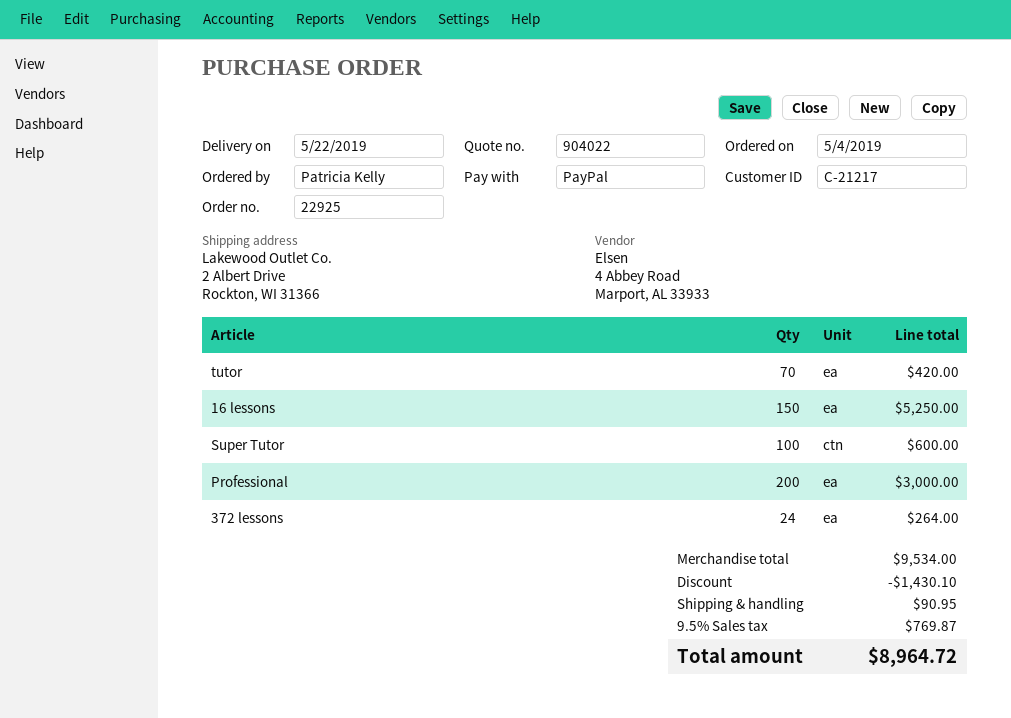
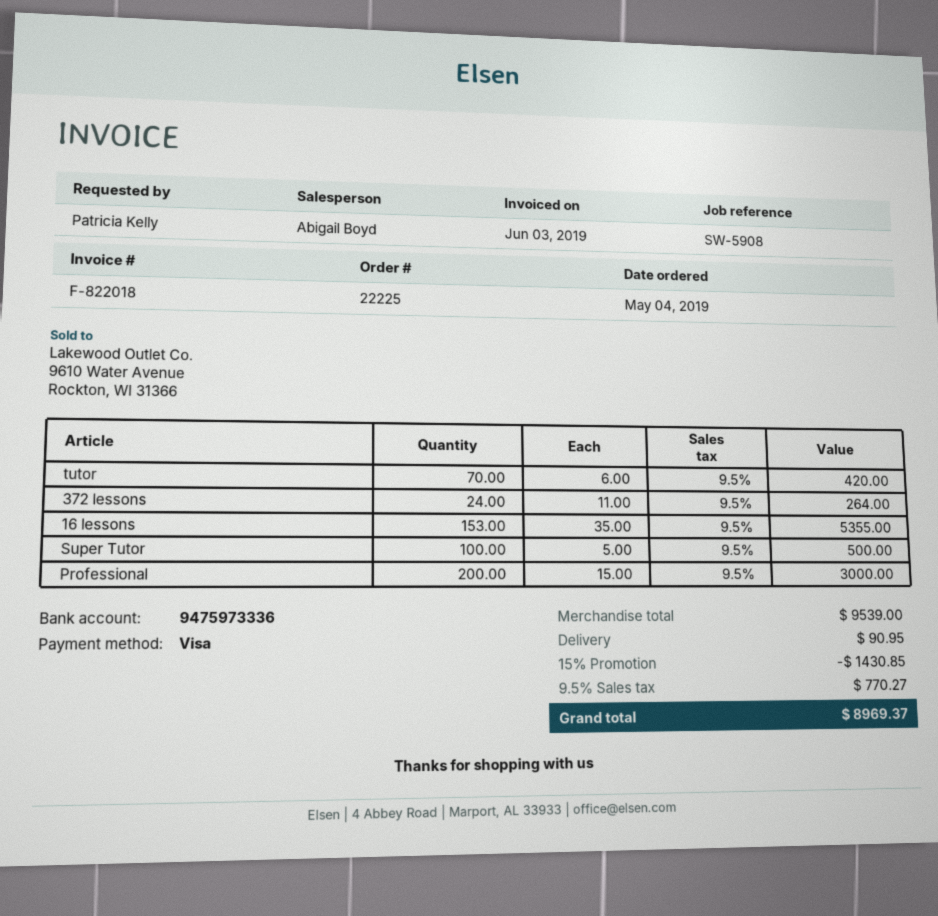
order number: 22925 -> 22225
payment method: PayPal -> Visa
16 lessons: 150 for 5250.00 -> 153 for 5355.00
Super Tutor: 100 for 600.00 -> 100 for 500.00
subtotal: 9534.00 -> 9539.00
discount: 1430.10 -> 1430.85
tax: 9.5% = 769.87 -> 9.5% = 770.27
total: 8964.72 -> 8969.37

